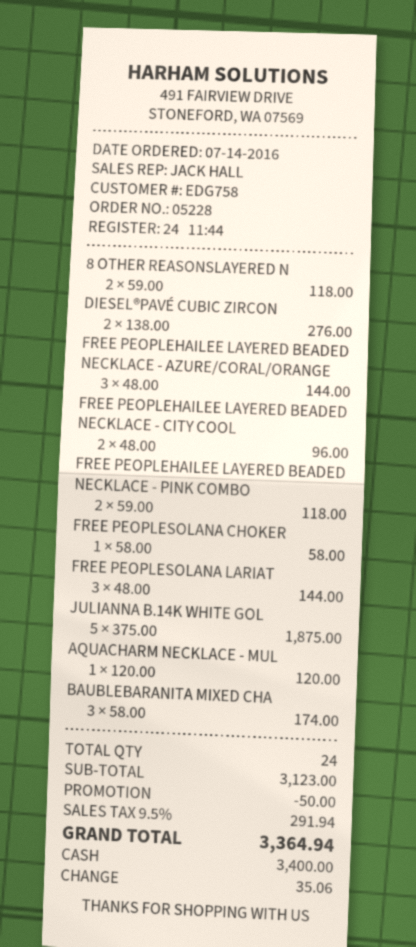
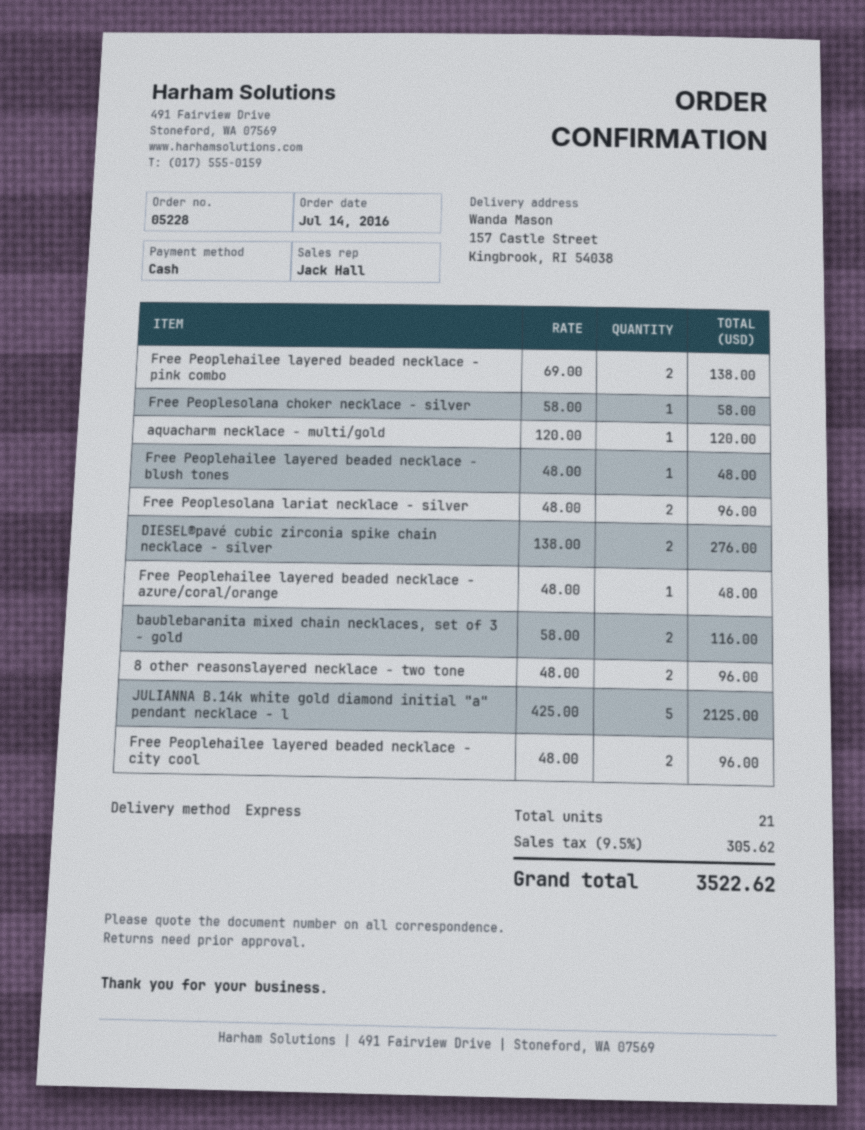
8 OTHER REASONSLAYERED N: 2 x 59.00 = 118.00 -> 2 x 48.00 = 96.00
FREE PEOPLEHAILEE LAYERED BEADED NECKLACE - AZURE/CORAL/ORANGE: 3 x 48.00 = 144.00 -> 1 x 48.00 = 48.00
FREE PEOPLEHAILEE LAYERED BEADED NECKLACE - PINK COMBO: 2 x 59.00 = 118.00 -> 2 x 69.00 = 138.00
FREE PEOPLESOLANA LARIAT: 3 x 48.00 = 144.00 -> 2 x 48.00 = 96.00
JULIANNA B.14K WHITE GOL: 5 x 375.00 = 1875.00 -> 5 x 425.00 = 2125.00
BAUBLEBARANITA MIXED CHA: 3 x 58.00 = 174.00 -> 2 x 58.00 = 116.00
Free Peoplehailee layered beaded necklace - blush tones: none -> 1 x 48.00 = 48.00
total quantity: 24 -> 21
discount: 50.00 -> none
tax: 9.5% = 291.94 -> 9.5% = 305.62
total: 3364.94 -> 3522.62

